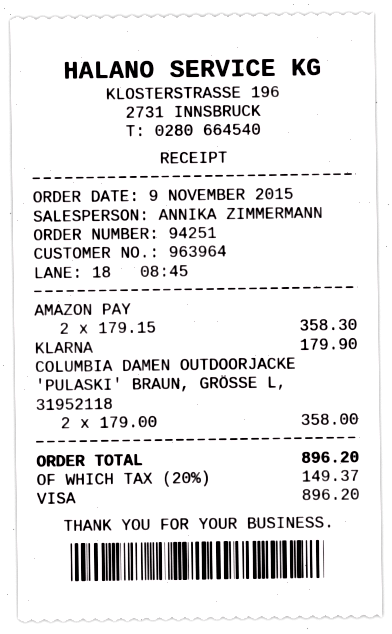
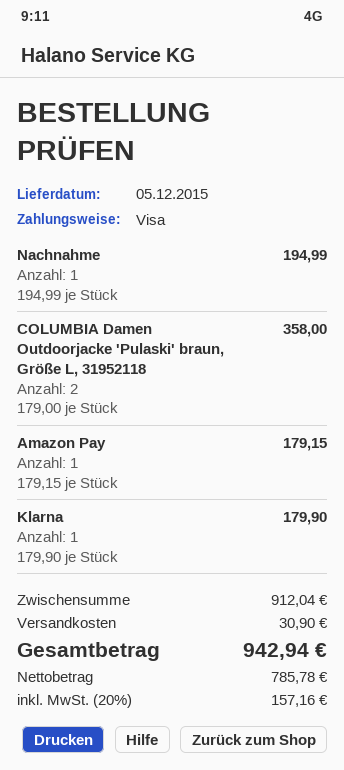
AMAZON PAY: 2 x 179.15 = 358.30 -> 1 x 179.15 = 179.15
Nachnahme: none -> 1 x 194.99 = 194.99
shipping: none -> 30.90
tax: 20% = 149.37 -> 20% = 157.16
total: 896.20 -> 942.94

